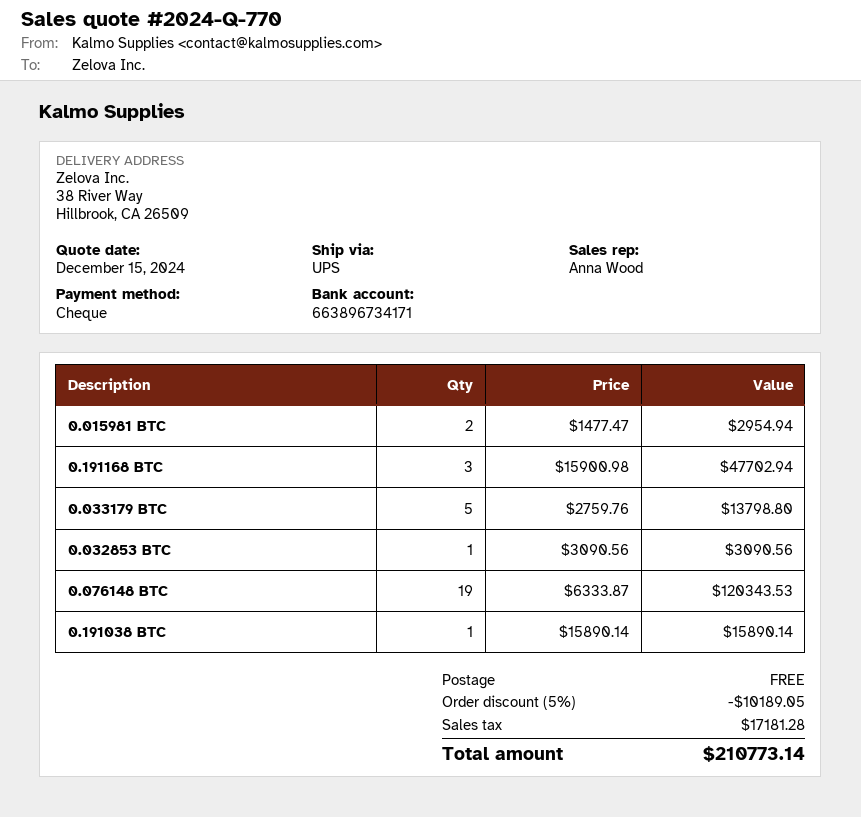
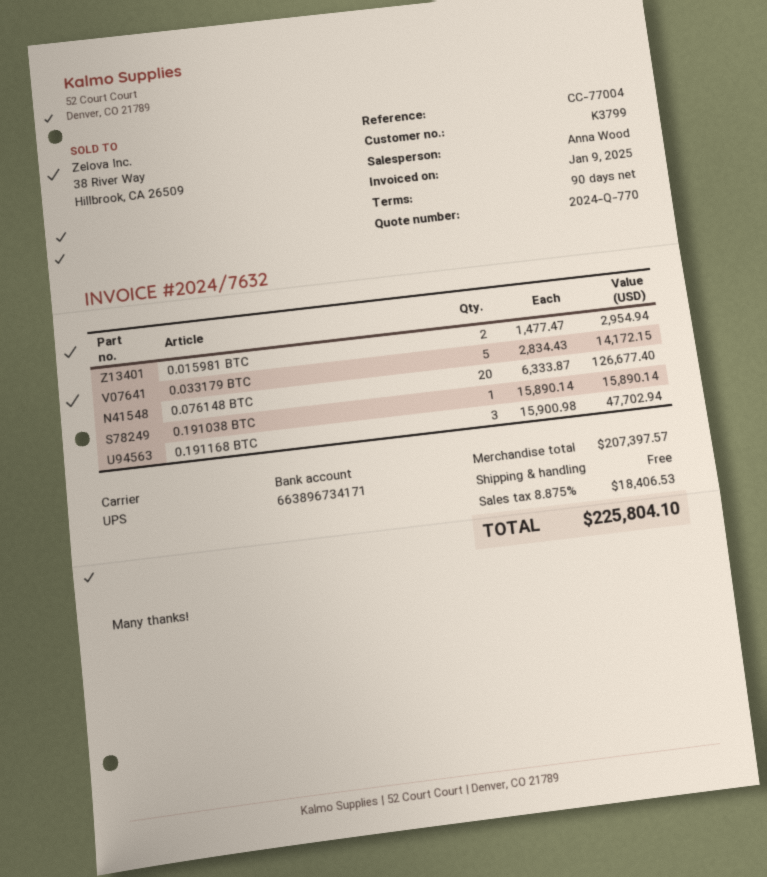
0.033179 BTC: 5 x 2759.76 = 13798.80 -> 5 x 2834.43 = 14172.15
0.032853 BTC: 1 x 3090.56 = 3090.56 -> none
0.076148 BTC: 19 x 6333.87 = 120343.53 -> 20 x 6333.87 = 126677.40
discount: 5% = 10189.05 -> none
tax: 17181.28 -> 18406.53
total: 210773.14 -> 225804.10

